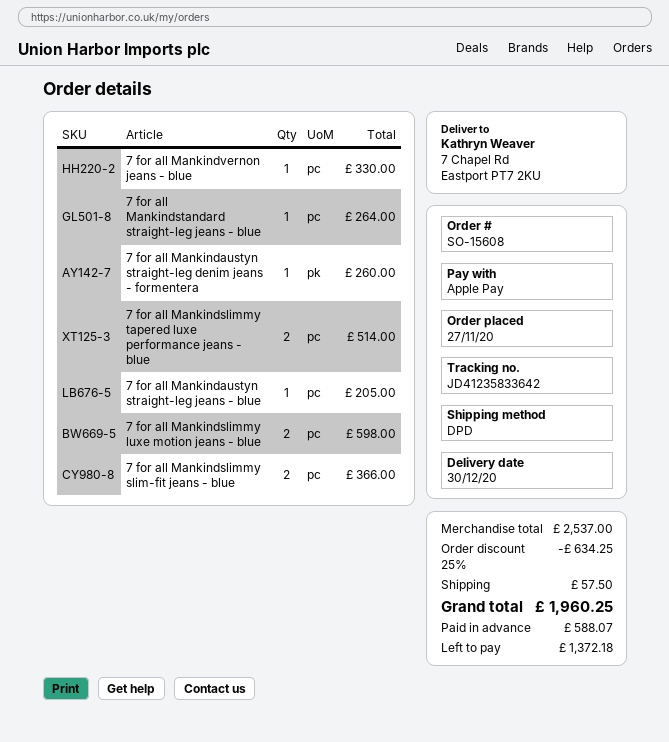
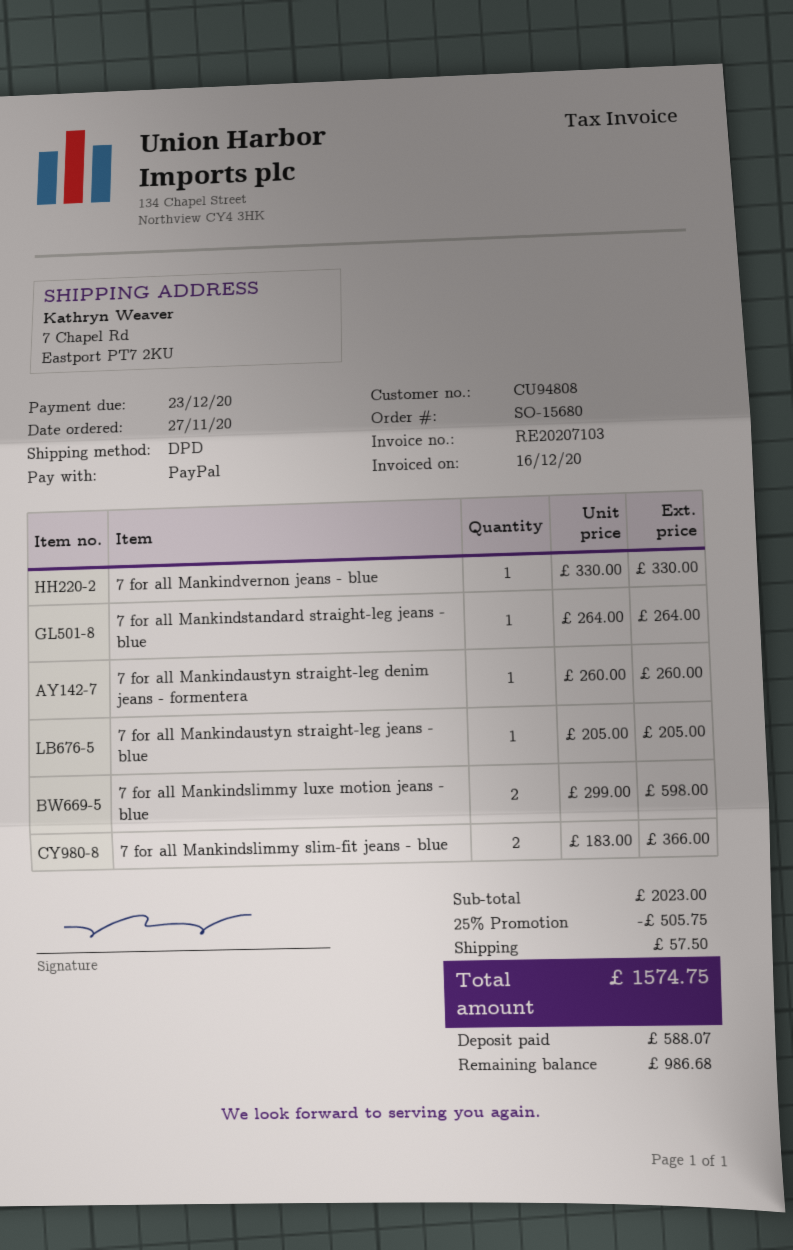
order number: SO-15608 -> SO-15680
payment method: Apple Pay -> PayPal
7 for all Mankindslimmy tapered luxe performance jeans - blue: 2 for 514.00 -> none
subtotal: 2537.00 -> 2023.00
discount: 25% = 634.25 -> 25% = 505.75
total: 1960.25 -> 1574.75
balance: 1372.18 -> 986.68

